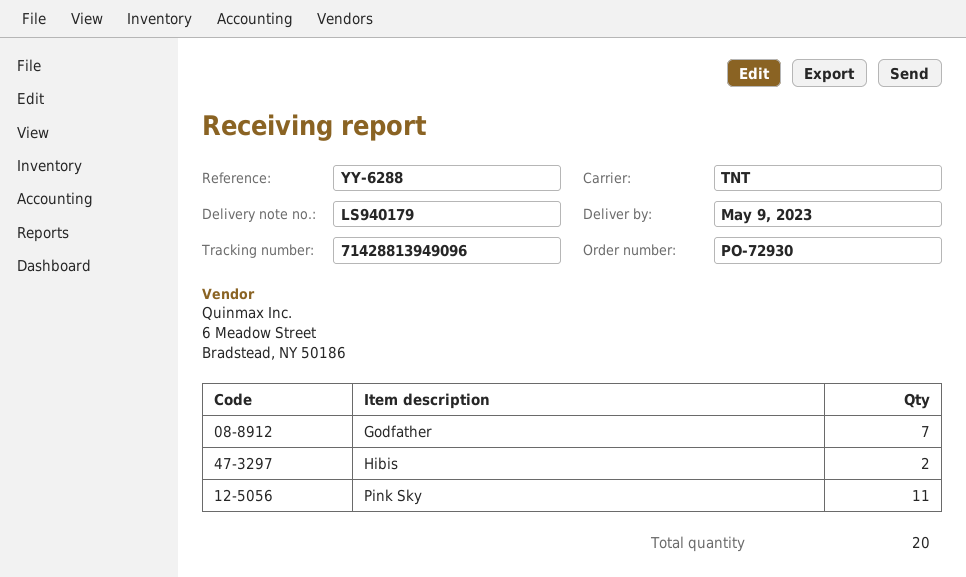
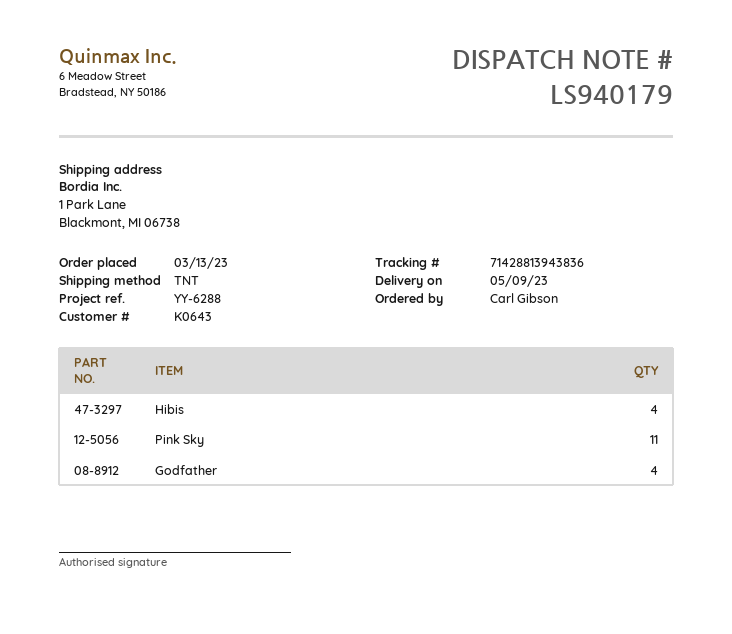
tracking number: 71428813949096 -> 71428813943836
Godfather: 7 -> 4
Hibis: 2 -> 4

